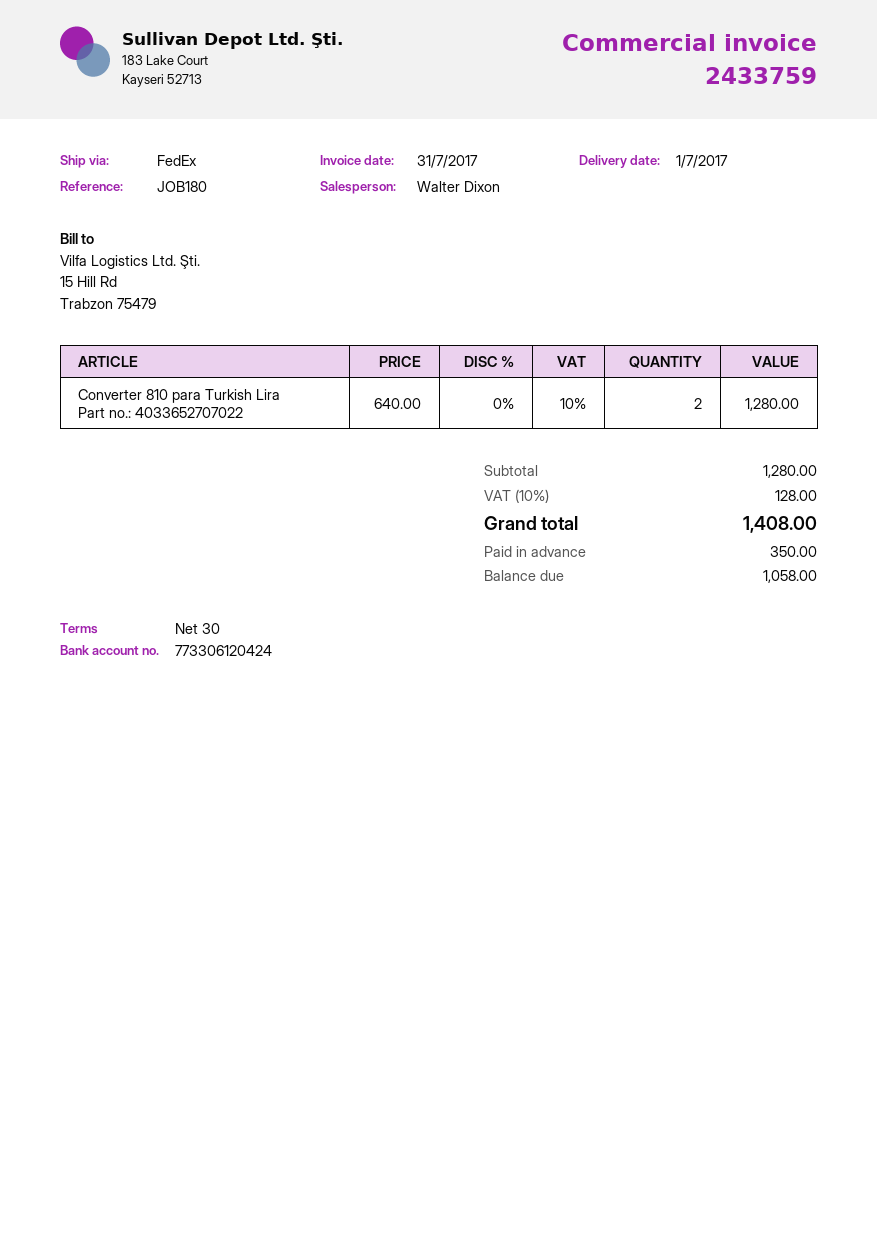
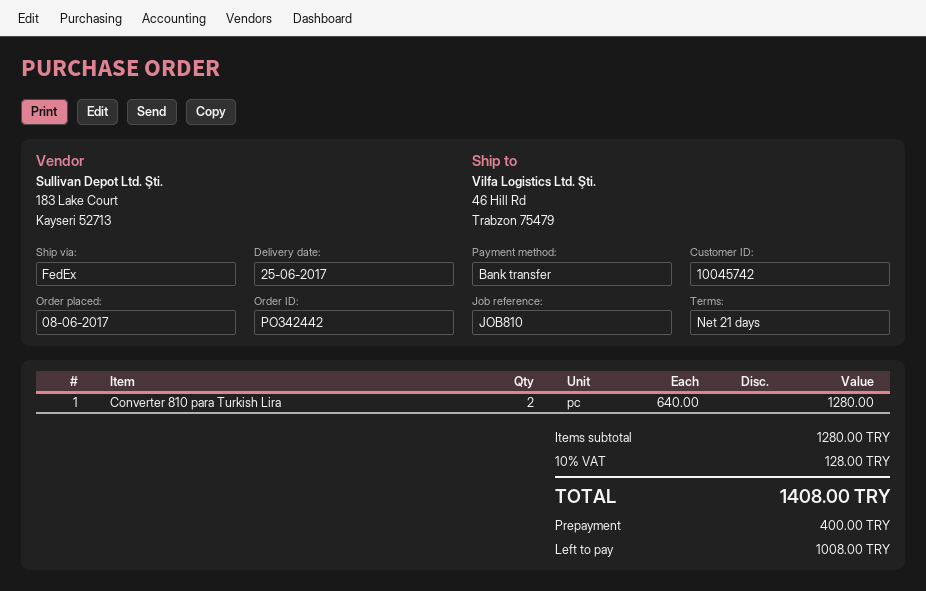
delivery date: 2017-07-01 -> 2017-06-25
payment terms: 30 days -> 21 days
reference: JOB180 -> JOB810
deposit: 350.00 -> 400.00
balance: 1058.00 -> 1008.00

